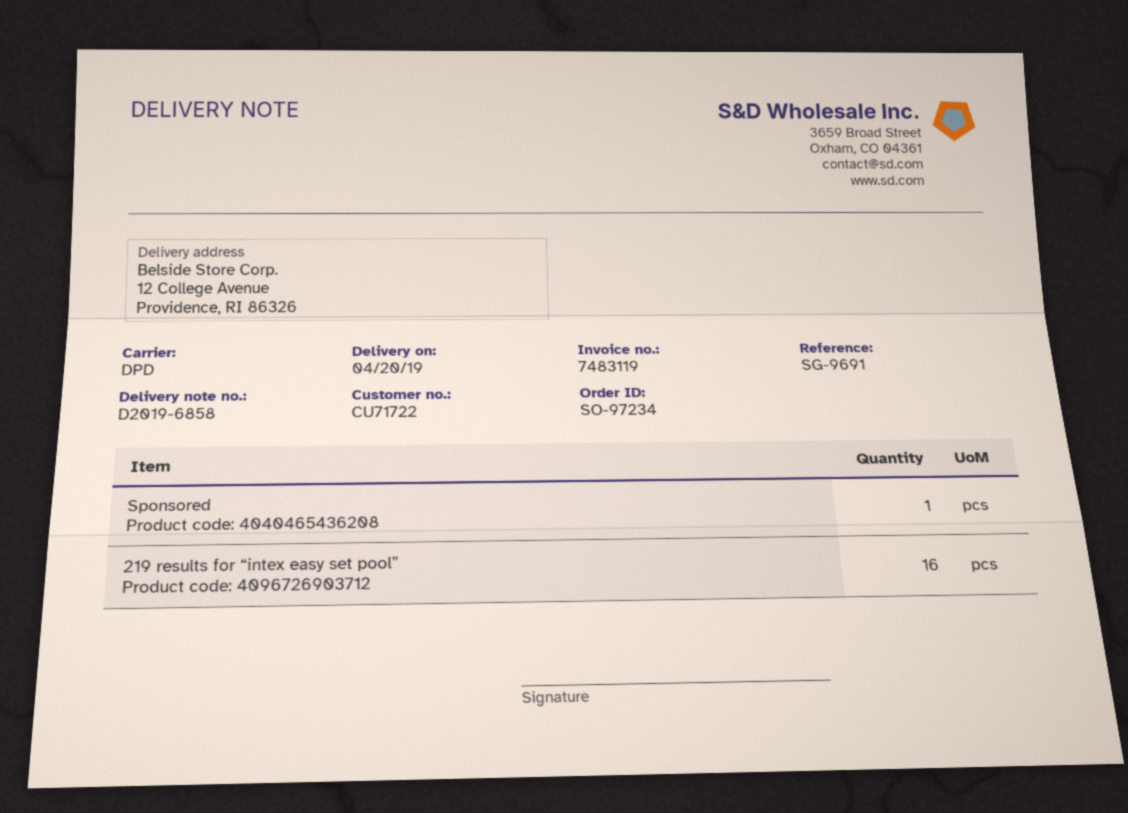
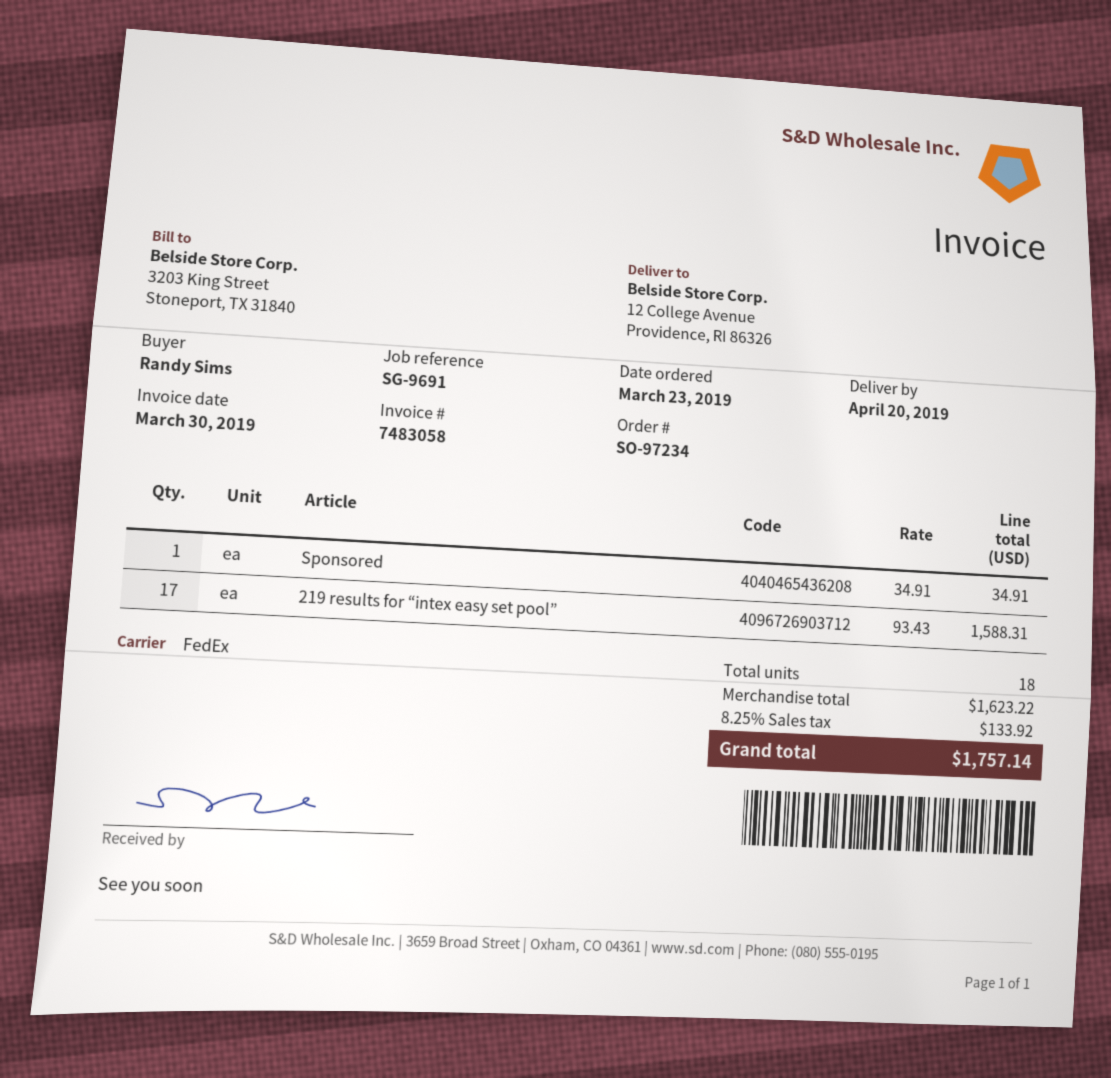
invoice number: 7483119 -> 7483058
shipping method: DPD -> FedEx
219 results for “intex easy set pool”: 16 -> 17

